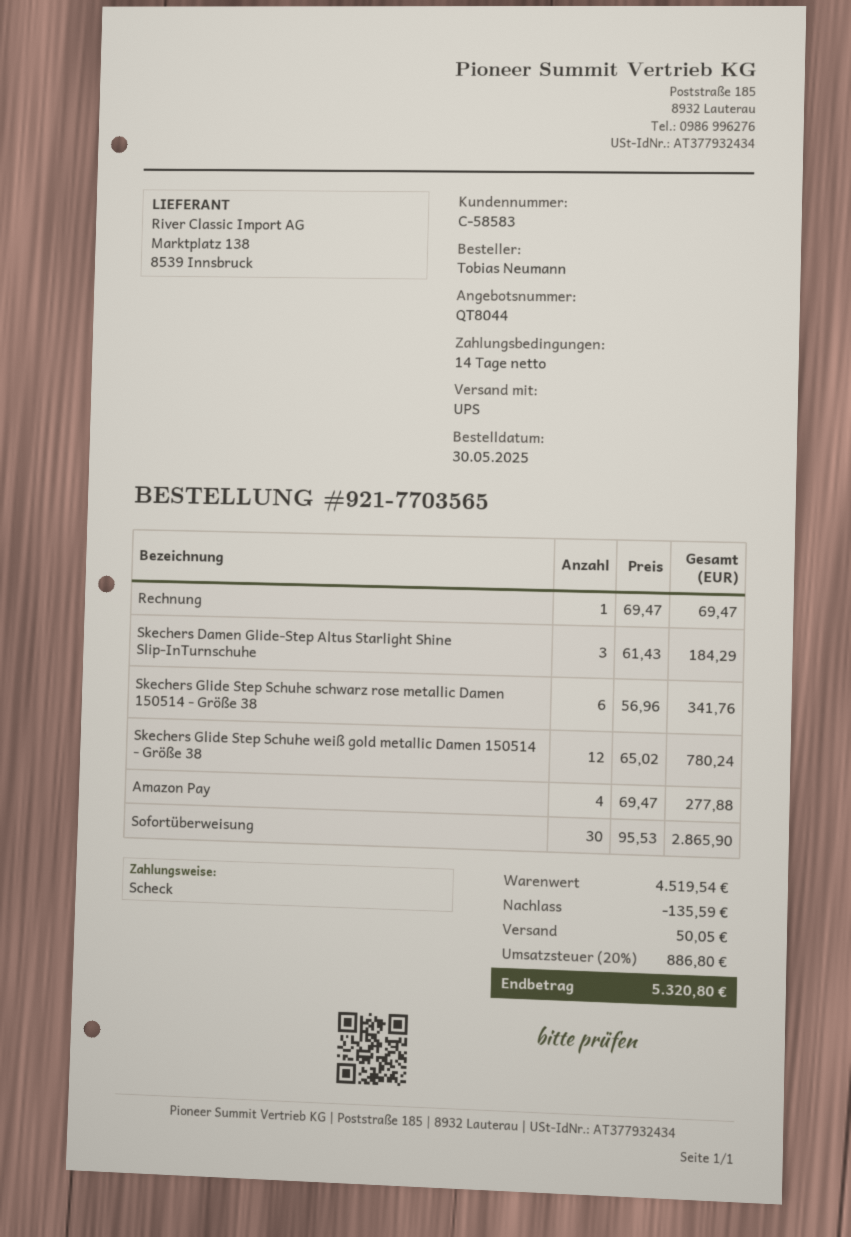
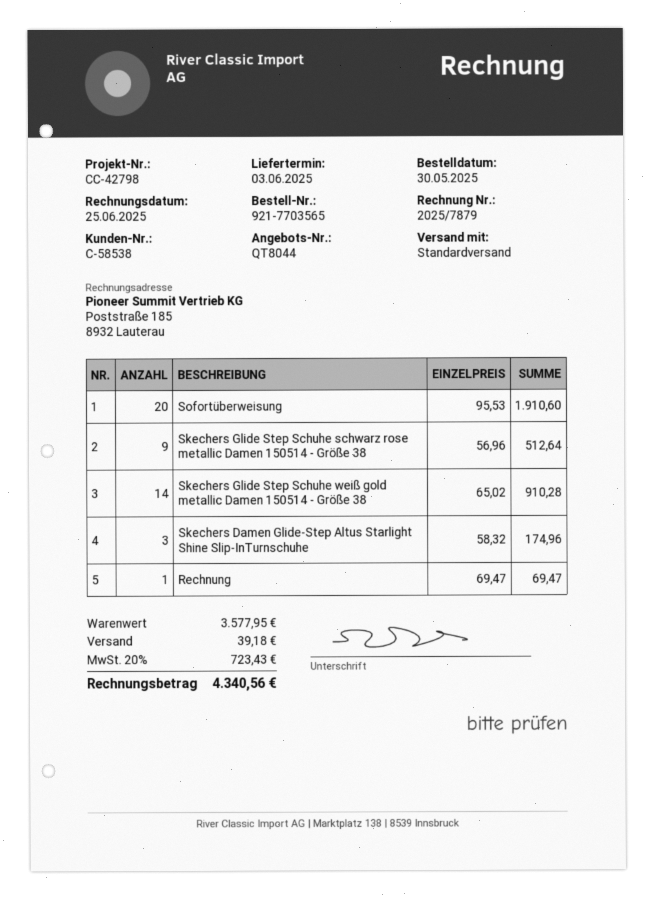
customer number: C-58583 -> C-58538
shipping method: UPS -> standard
Skechers Damen Glide-Step Altus Starlight Shine Slip-InTurnschuhe: 3 x 61.43 = 184.29 -> 3 x 58.32 = 174.96
Skechers Glide Step Schuhe schwarz rose metallic Damen 150514 - Größe 38: 6 x 56.96 = 341.76 -> 9 x 56.96 = 512.64
Skechers Glide Step Schuhe weiß gold metallic Damen 150514 - Größe 38: 12 x 65.02 = 780.24 -> 14 x 65.02 = 910.28
Amazon Pay: 4 x 69.47 = 277.88 -> none
Sofortüberweisung: 30 x 95.53 = 2865.90 -> 20 x 95.53 = 1910.60
subtotal: 4519.54 -> 3577.95
discount: 135.59 -> none
shipping: 50.05 -> 39.18
tax: 20% = 886.80 -> 20% = 723.43
total: 5320.80 -> 4340.56

